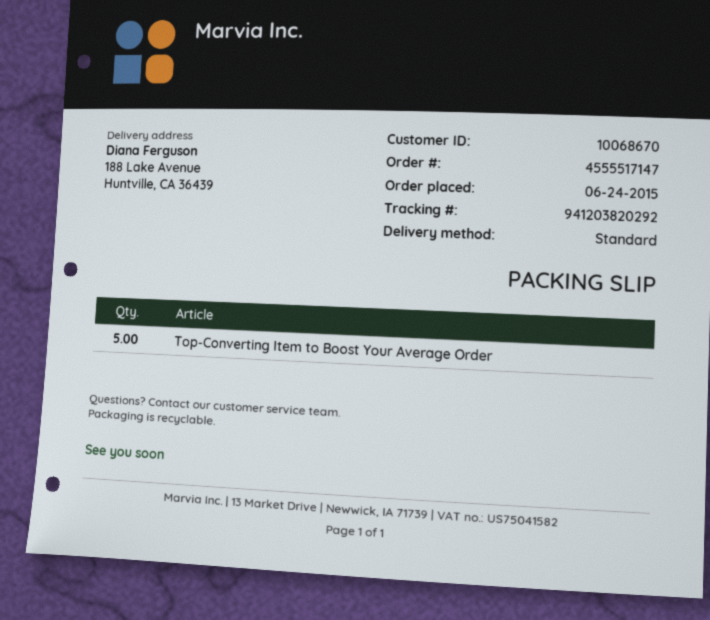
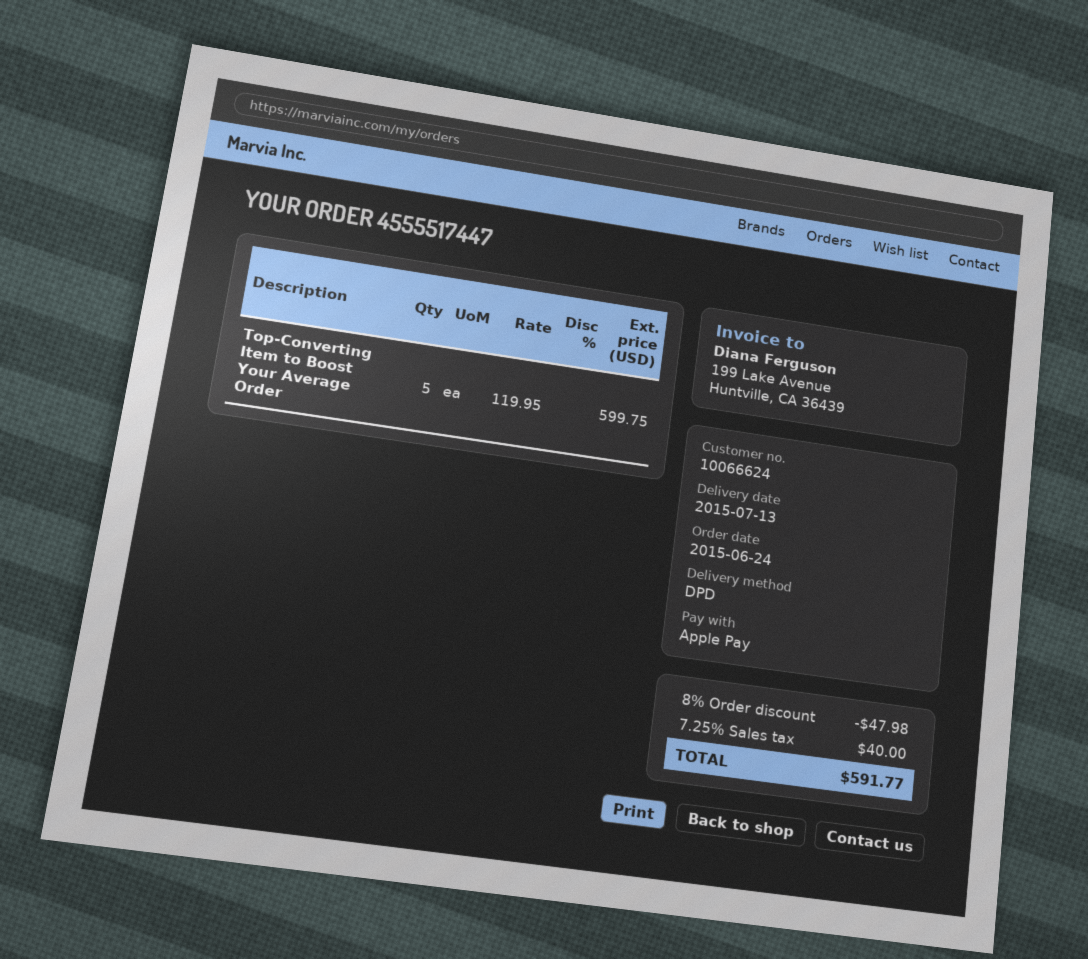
order number: 4555517147 -> 4555517447
customer number: 10068670 -> 10066624
shipping method: standard -> DPD

